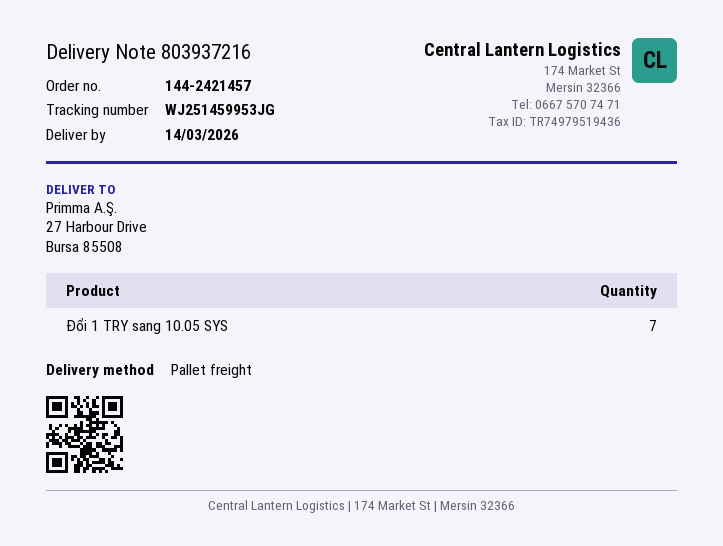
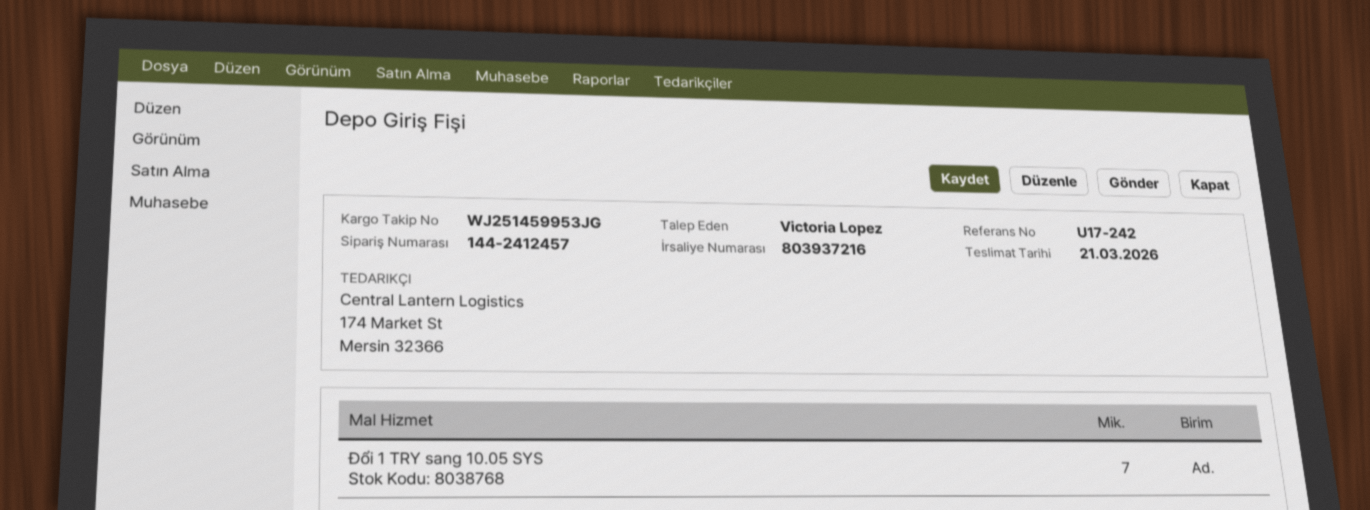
order number: 144-2421457 -> 144-2412457
delivery date: 2026-03-14 -> 2026-03-21

